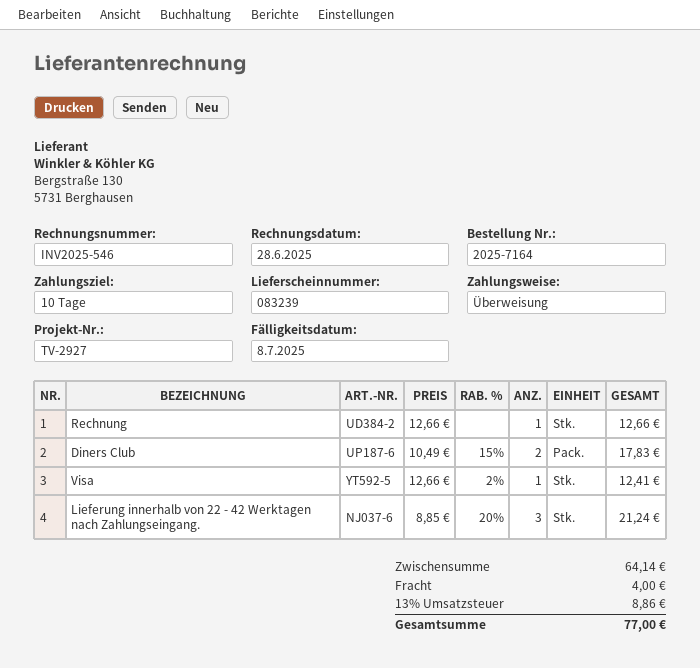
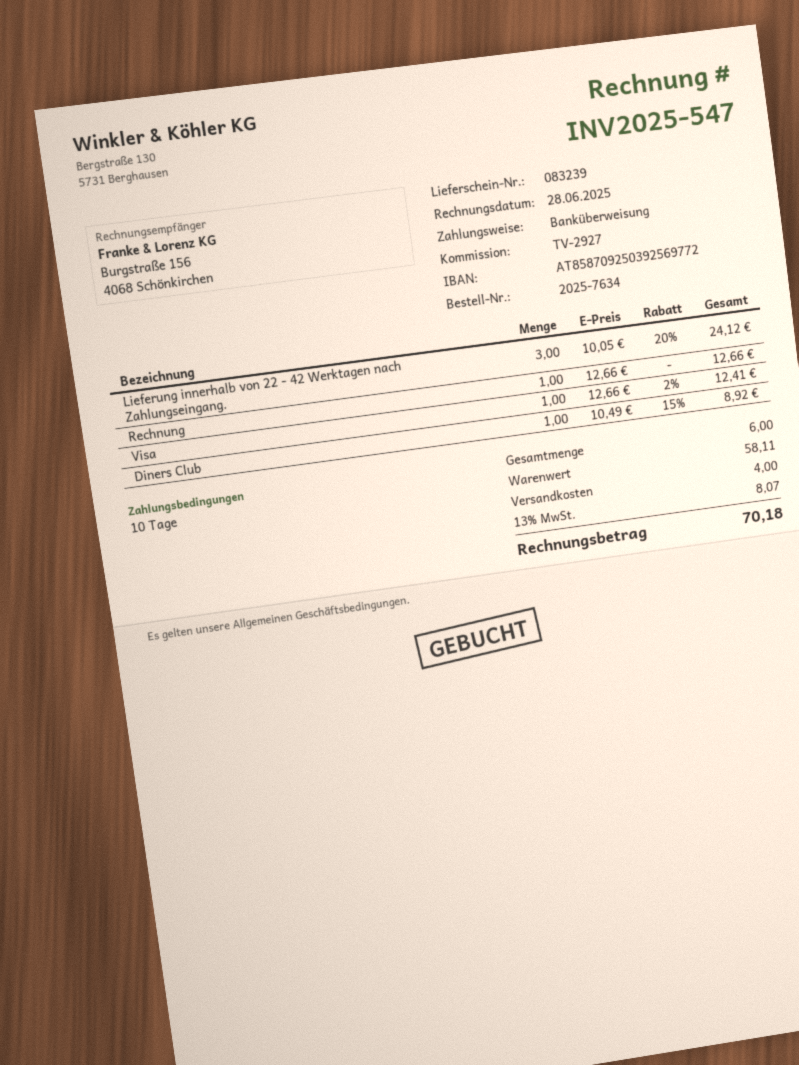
order number: 2025-7164 -> 2025-7634
invoice number: INV2025-546 -> INV2025-547
Diners Club: 2 x 10.49 - 15% = 17.83 -> 1 x 10.49 - 15% = 8.92
Lieferung innerhalb von 22 - 42 Werktagen nach Zahlungseingang.: 3 x 8.85 - 20% = 21.24 -> 3 x 10.05 - 20% = 24.12
subtotal: 64.14 -> 58.11
tax: 13% = 8.86 -> 13% = 8.07
total: 77.00 -> 70.18

